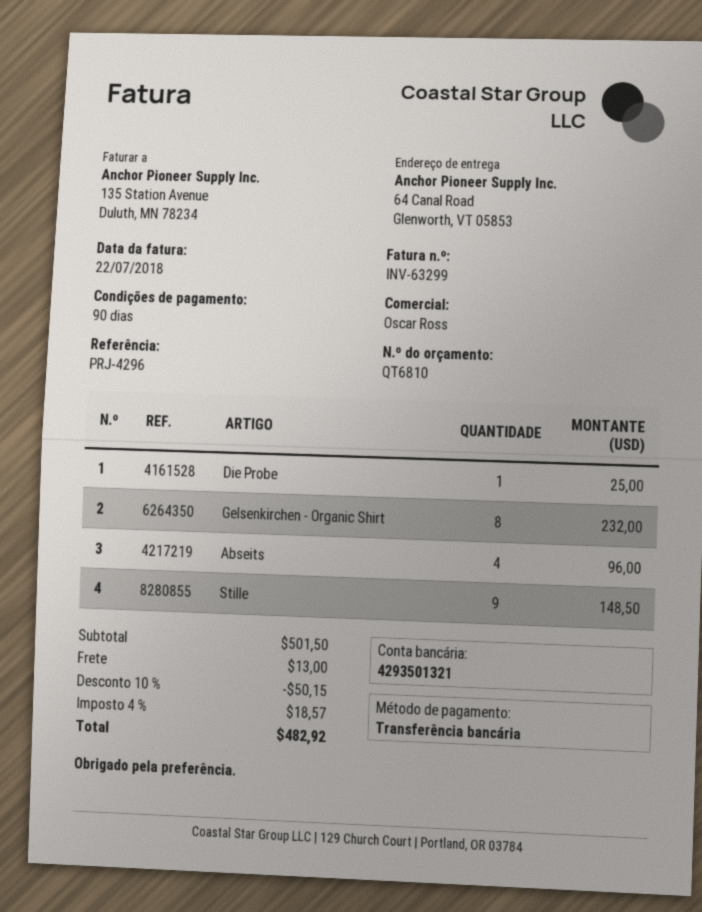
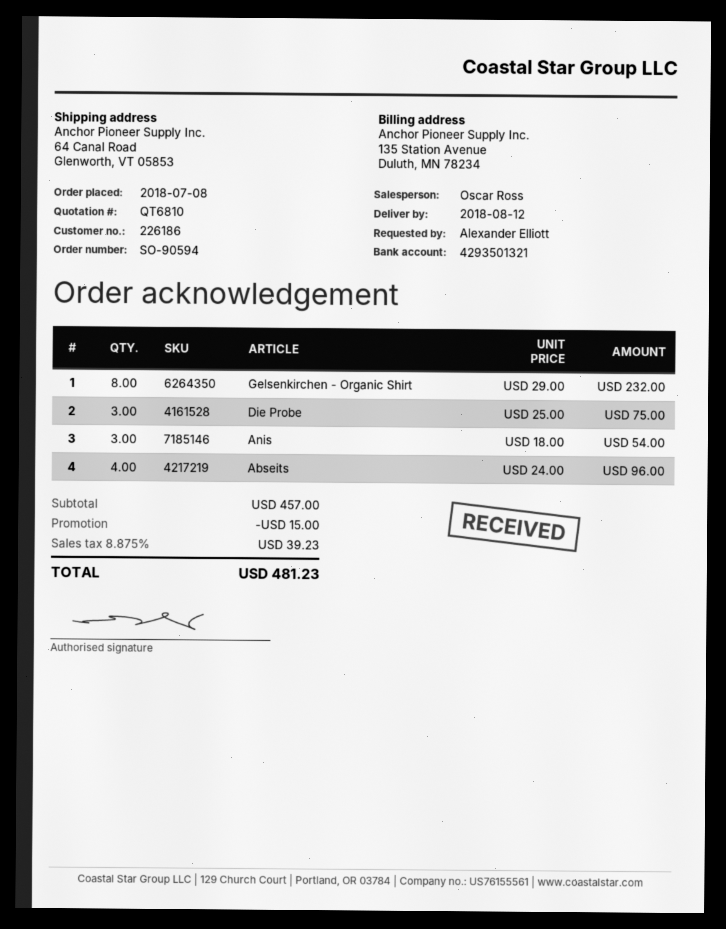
Die Probe: 1 for 25.00 -> 3 for 75.00
Stille: 9 for 148.50 -> none
Anis: none -> 3 for 54.00
subtotal: 501.50 -> 457.00
discount: 50.15 -> 15.00
shipping: 13.00 -> none
tax: 4% = 18.57 -> 8.875% = 39.23
total: 482.92 -> 481.23

